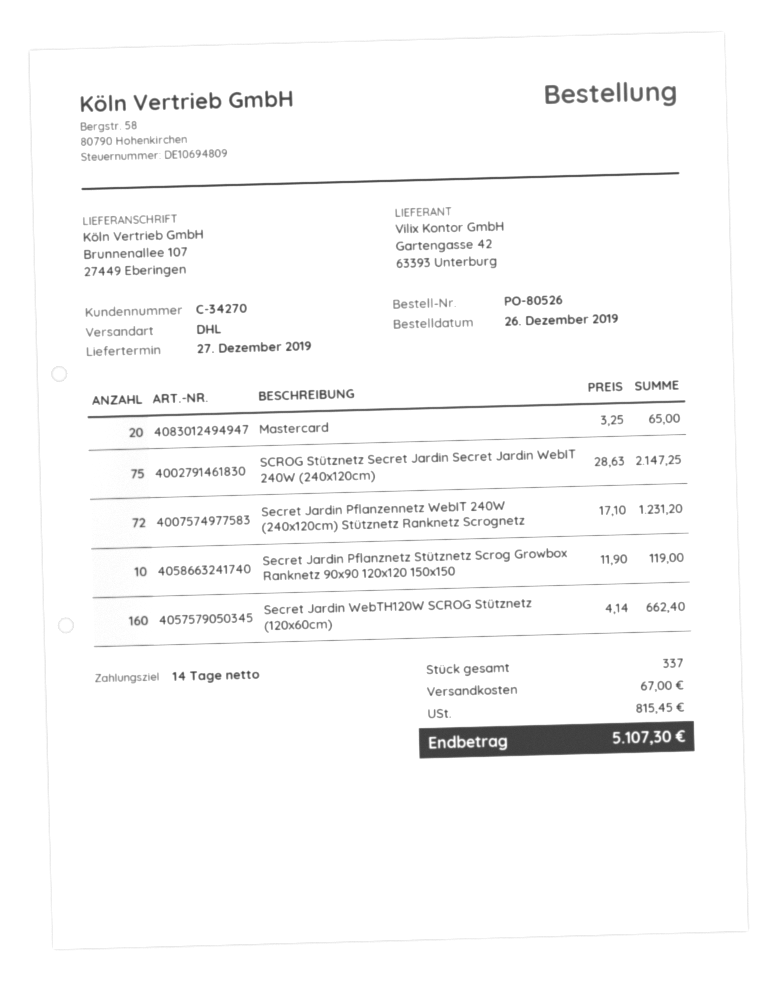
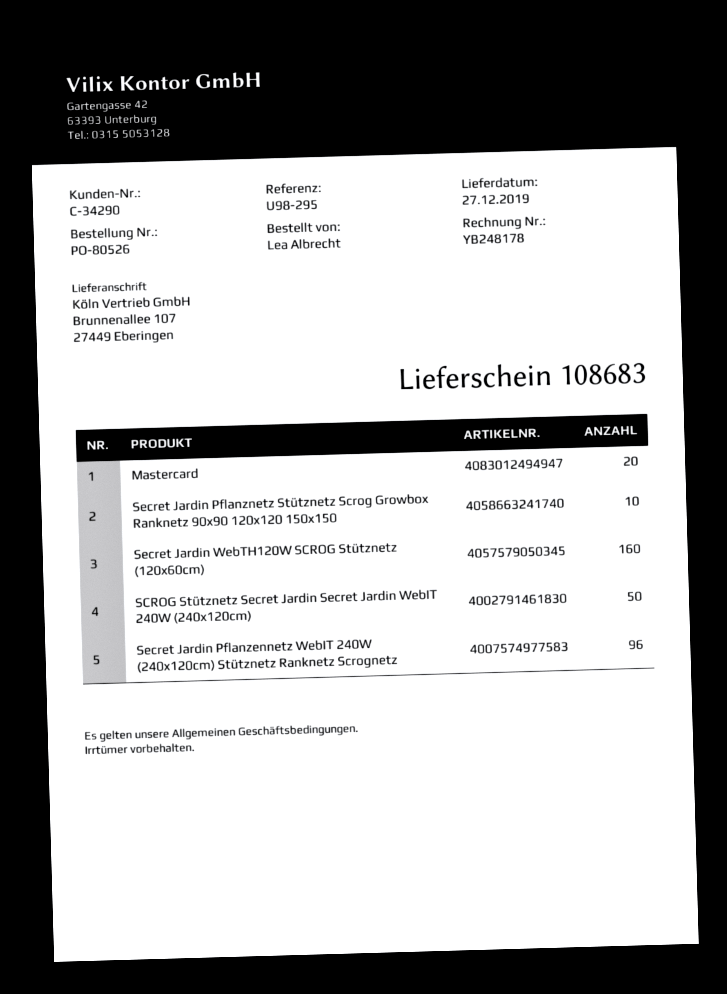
customer number: C-34270 -> C-34290
SCROG Stütznetz Secret Jardin Secret Jardin WebIT 240W (240x120cm): 75 -> 50
Secret Jardin Pflanzennetz WebIT 240W (240x120cm) Stütznetz Ranknetz Scrognetz: 72 -> 96

